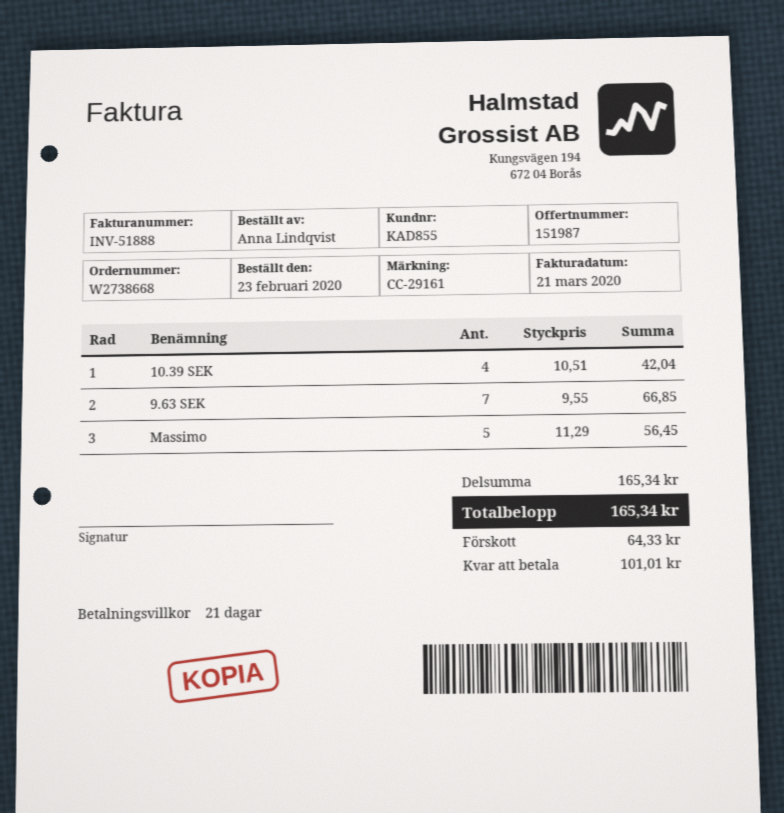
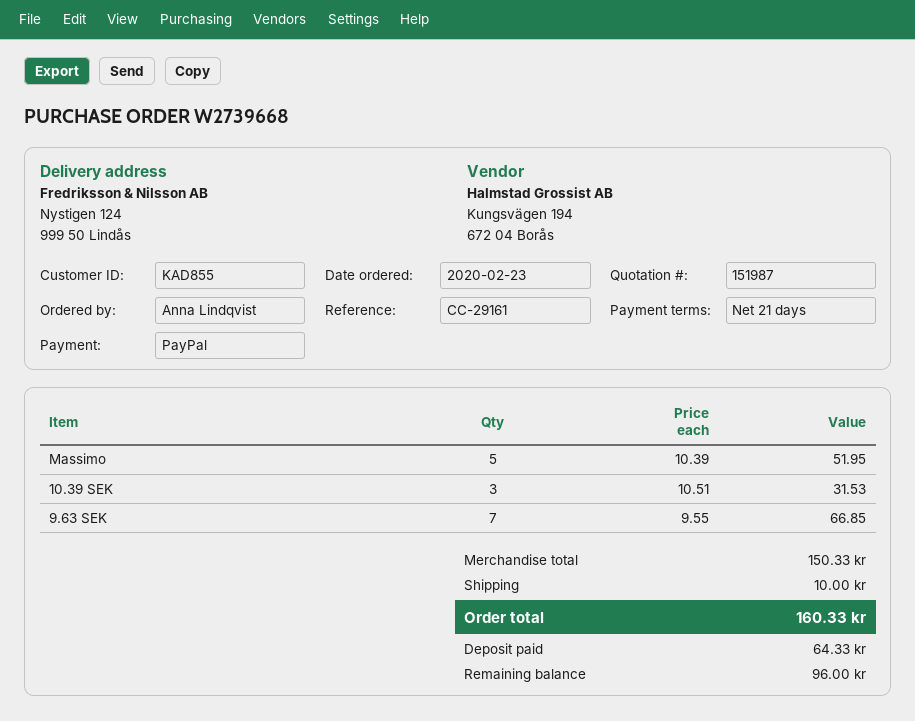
order number: W2738668 -> W2739668
10.39 SEK: 4 x 10.51 = 42.04 -> 3 x 10.51 = 31.53
Massimo: 5 x 11.29 = 56.45 -> 5 x 10.39 = 51.95
subtotal: 165.34 -> 150.33
shipping: none -> 10.00
total: 165.34 -> 160.33
balance: 101.01 -> 96.00

